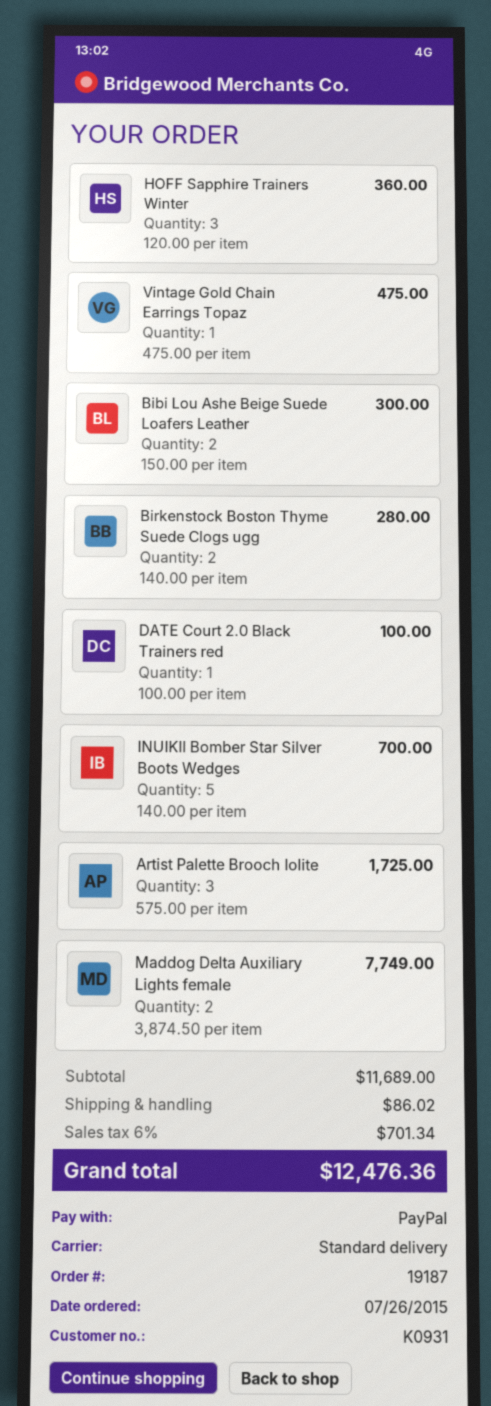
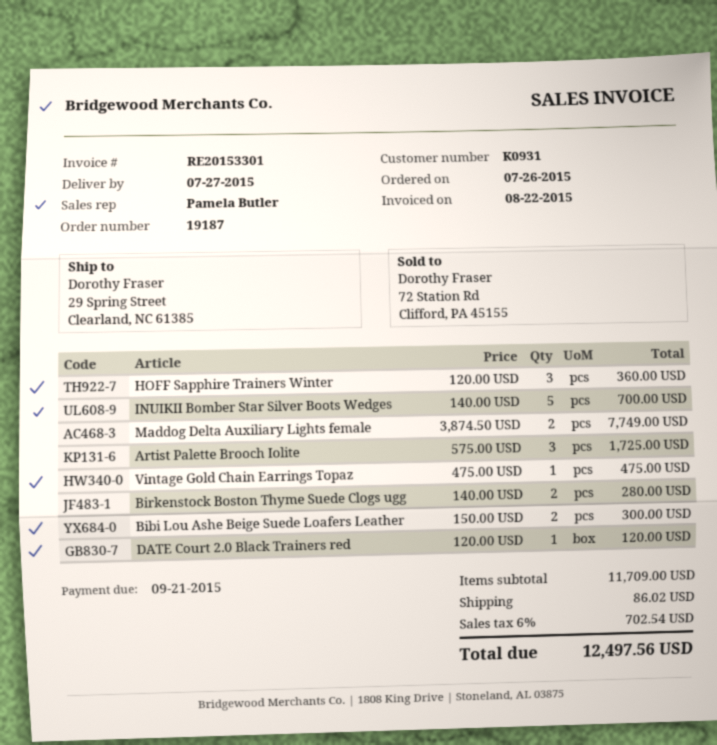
DATE Court 2.0 Black Trainers red: 1 x 100.00 = 100.00 -> 1 x 120.00 = 120.00
subtotal: 11689.00 -> 11709.00
tax: 6% = 701.34 -> 6% = 702.54
total: 12476.36 -> 12497.56

